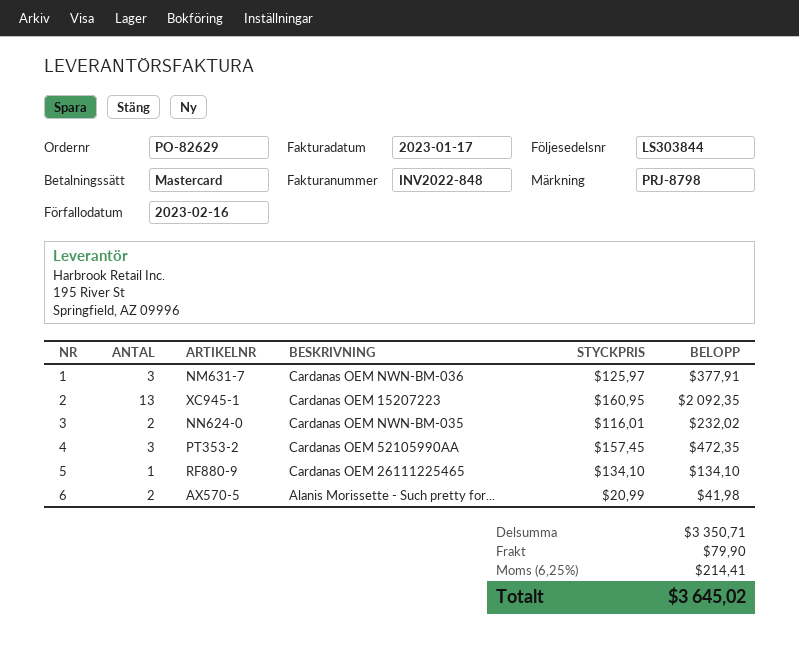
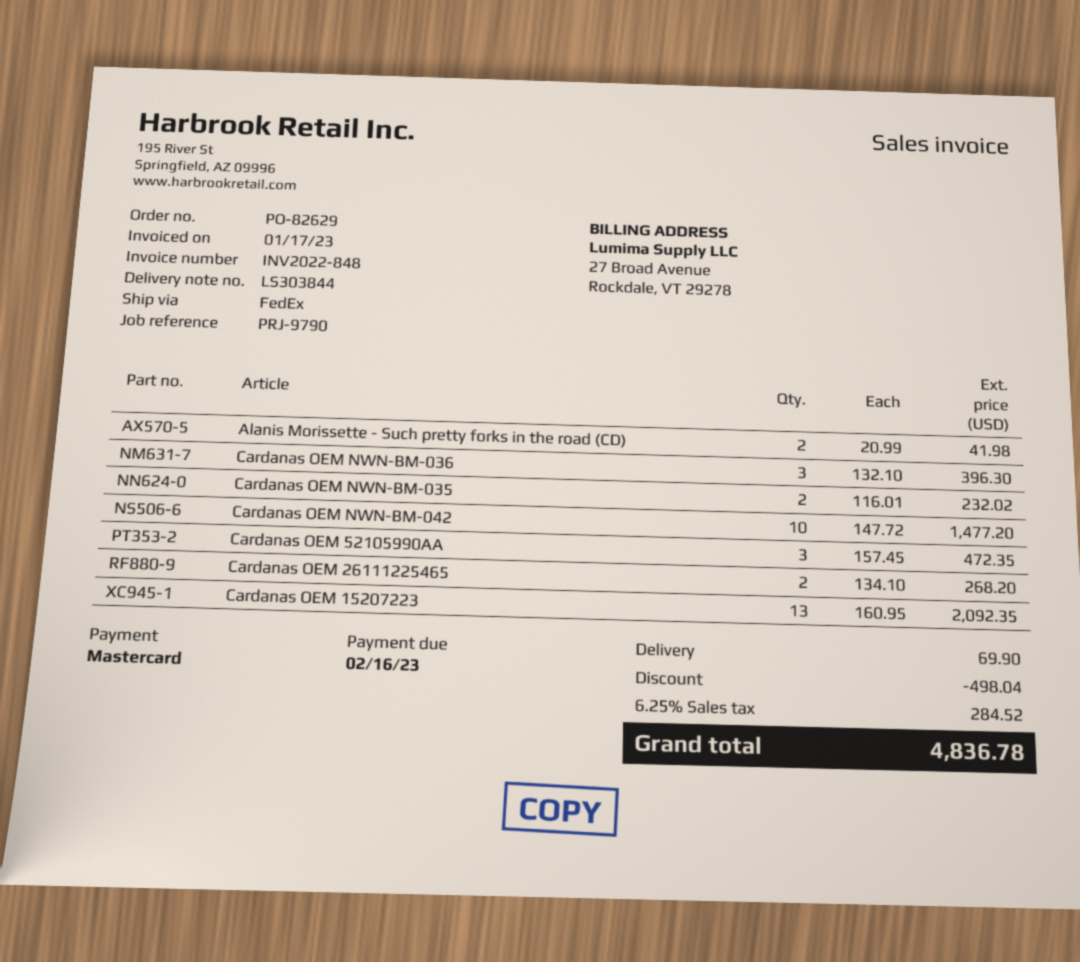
reference: PRJ-8798 -> PRJ-9790
Cardanas OEM NWN-BM-036: 3 x 125.97 = 377.91 -> 3 x 132.10 = 396.30
Cardanas OEM 26111225465: 1 x 134.10 = 134.10 -> 2 x 134.10 = 268.20
Cardanas OEM NWN-BM-042: none -> 10 x 147.72 = 1477.20
discount: none -> 498.04
shipping: 79.90 -> 69.90
tax: 6.25% = 214.41 -> 6.25% = 284.52
total: 3645.02 -> 4836.78

